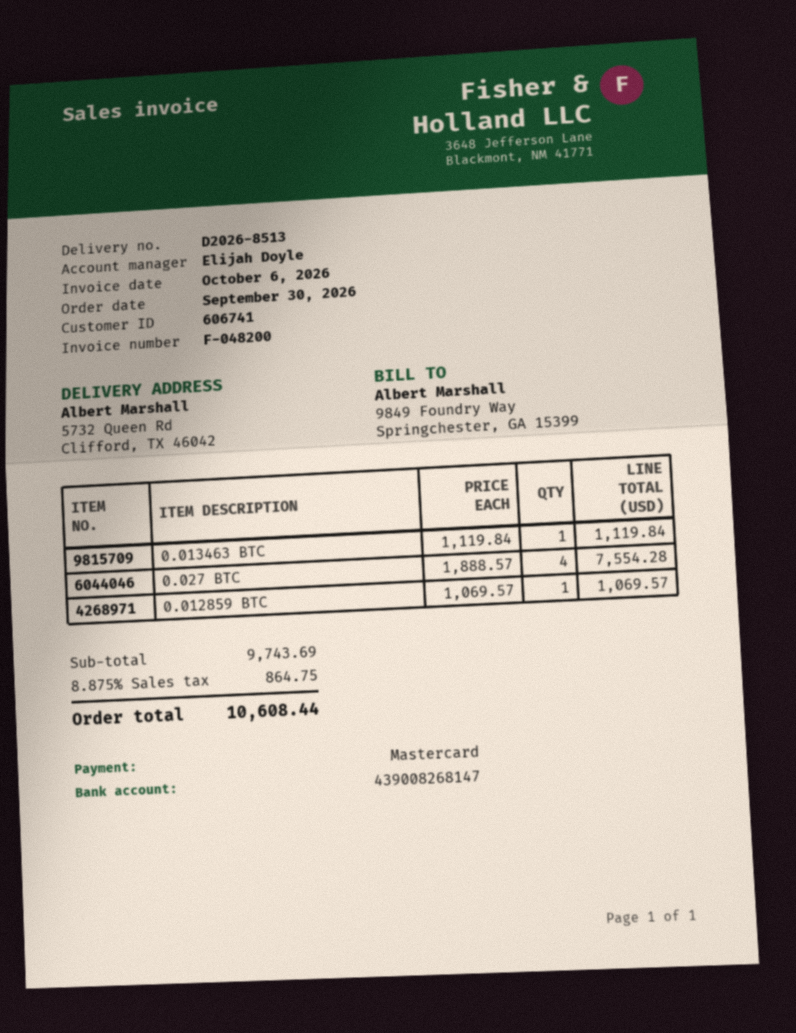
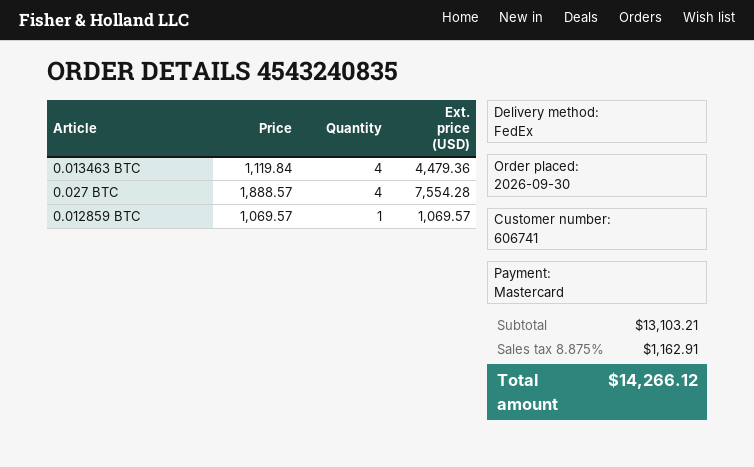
0.013463 BTC: 1 x 1119.84 = 1119.84 -> 4 x 1119.84 = 4479.36
subtotal: 9743.69 -> 13103.21
tax: 8.875% = 864.75 -> 8.875% = 1162.91
total: 10608.44 -> 14266.12

